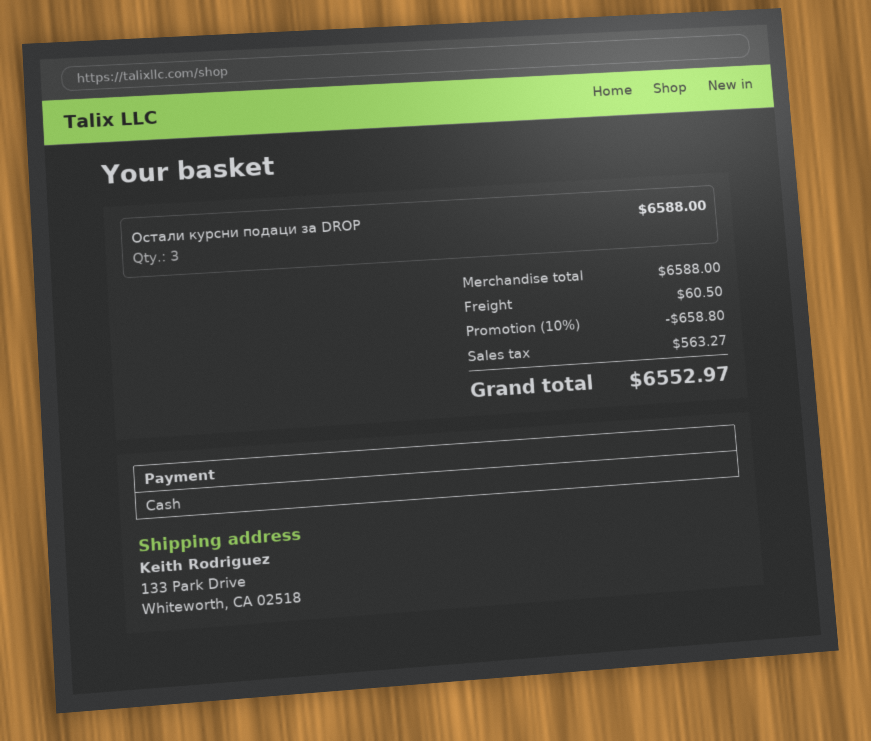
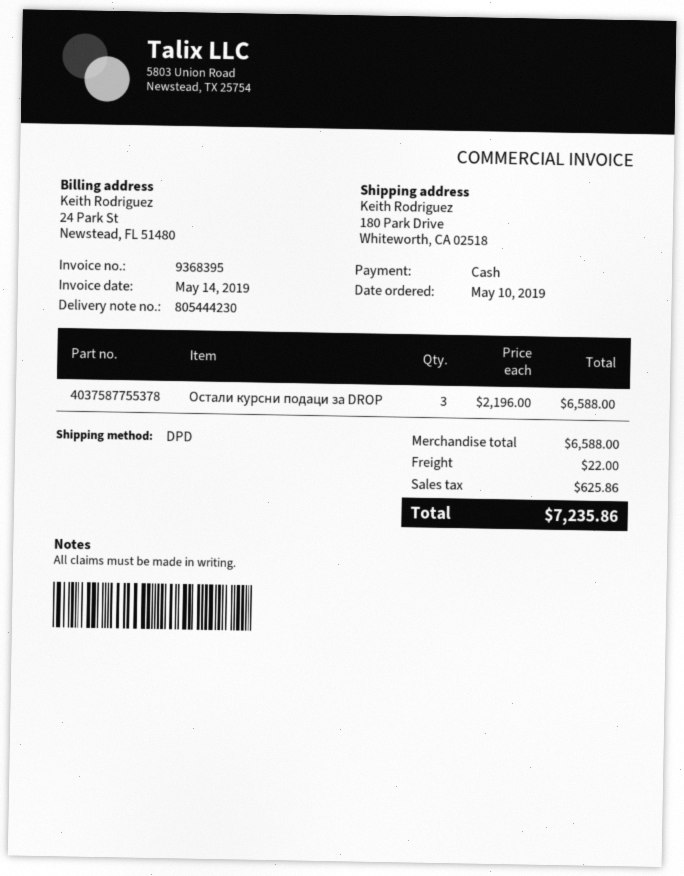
ship to: 133 Park Drive, Whiteworth, CA 02518 -> 180 Park Drive, Whiteworth, CA 02518
discount: 10% = 658.80 -> none
shipping: 60.50 -> 22.00
tax: 563.27 -> 625.86
total: 6552.97 -> 7235.86

